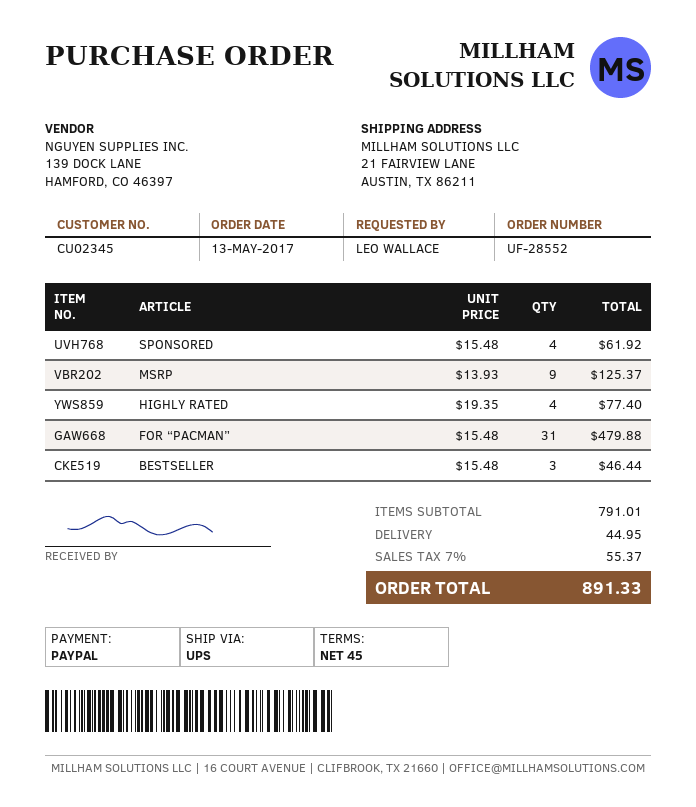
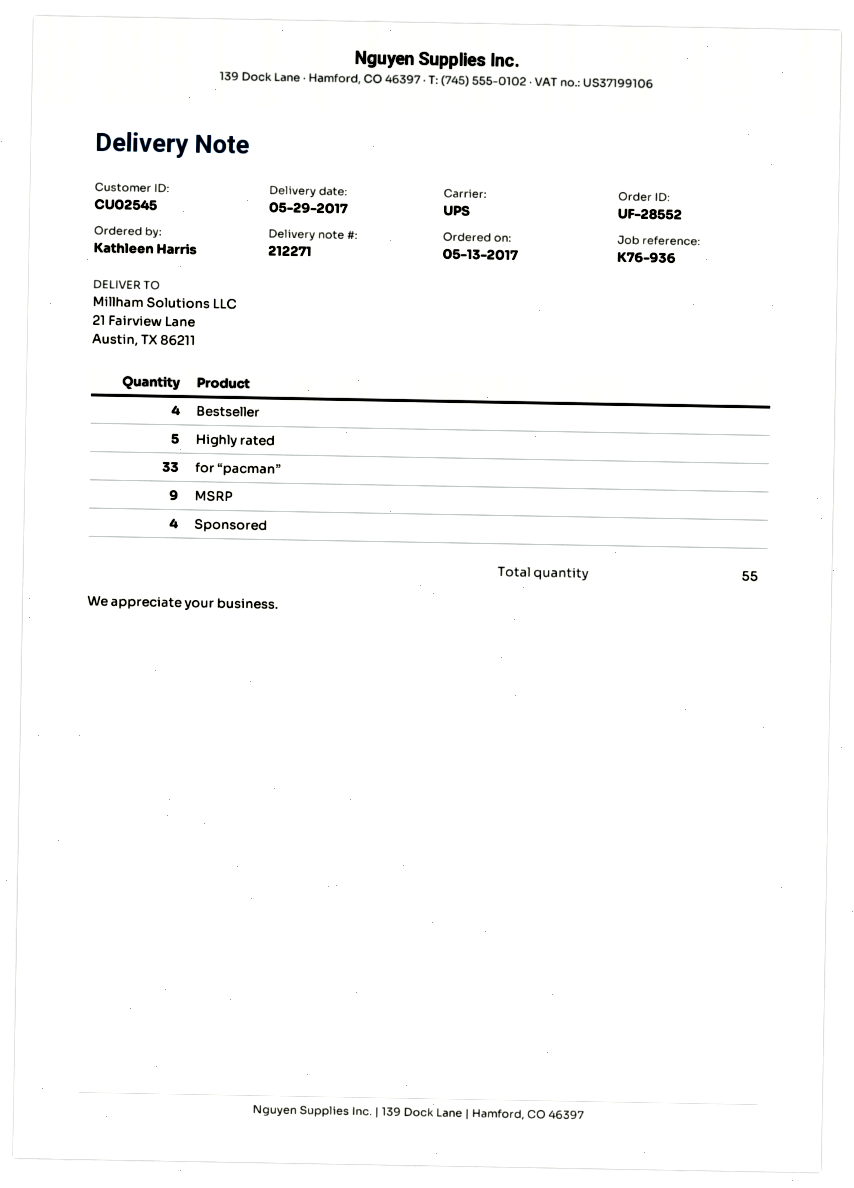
customer number: CU02345 -> CU02545
ordered by: LEO WALLACE -> Kathleen Harris
HIGHLY RATED: 4 -> 5
FOR “PACMAN”: 31 -> 33
BESTSELLER: 3 -> 4

